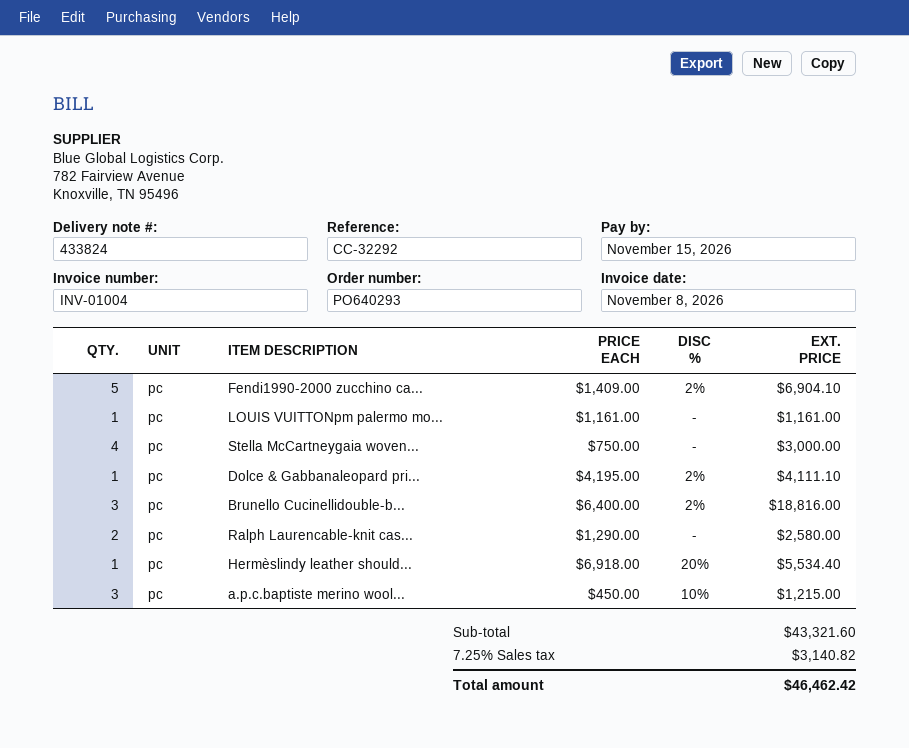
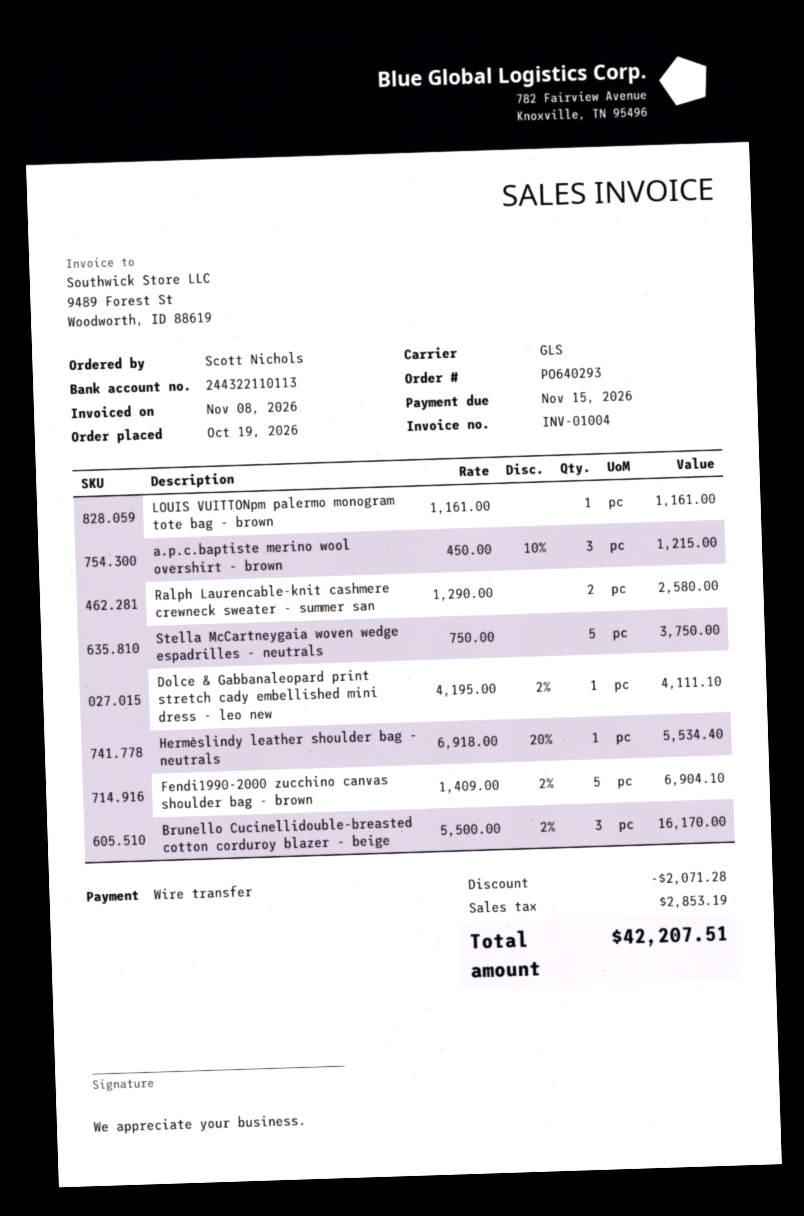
Stella McCartneygaia woven...: 4 x 750.00 = 3000.00 -> 5 x 750.00 = 3750.00
Brunello Cucinellidouble-b...: 3 x 6400.00 - 2% = 18816.00 -> 3 x 5500.00 - 2% = 16170.00
discount: none -> 2071.28
tax: 3140.82 -> 2853.19
total: 46462.42 -> 42207.51

